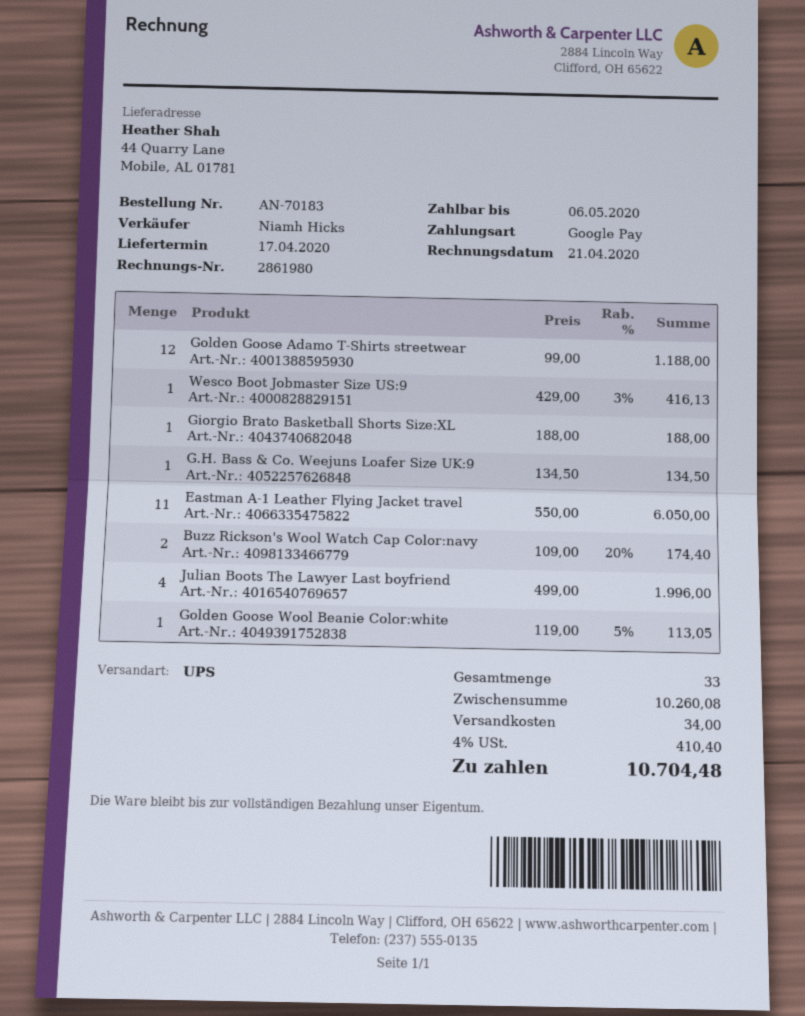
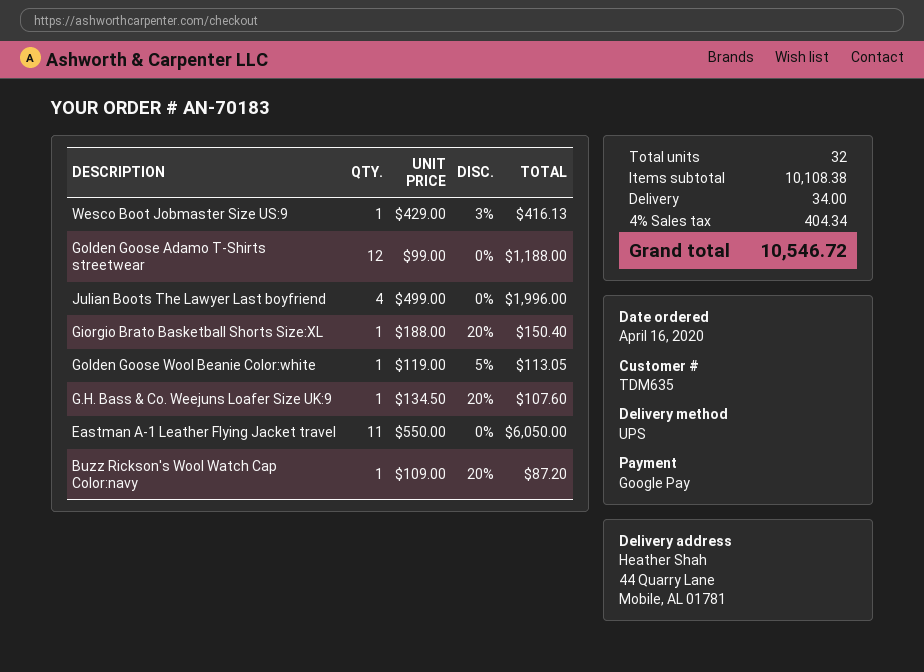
Giorgio Brato Basketball Shorts Size:XL: 1 x 188.00 = 188.00 -> 1 x 188.00 - 20% = 150.40
G.H. Bass & Co. Weejuns Loafer Size UK:9: 1 x 134.50 = 134.50 -> 1 x 134.50 - 20% = 107.60
Buzz Rickson's Wool Watch Cap Color:navy: 2 x 109.00 - 20% = 174.40 -> 1 x 109.00 - 20% = 87.20
total quantity: 33 -> 32
subtotal: 10260.08 -> 10108.38
tax: 4% = 410.40 -> 4% = 404.34
total: 10704.48 -> 10546.72

